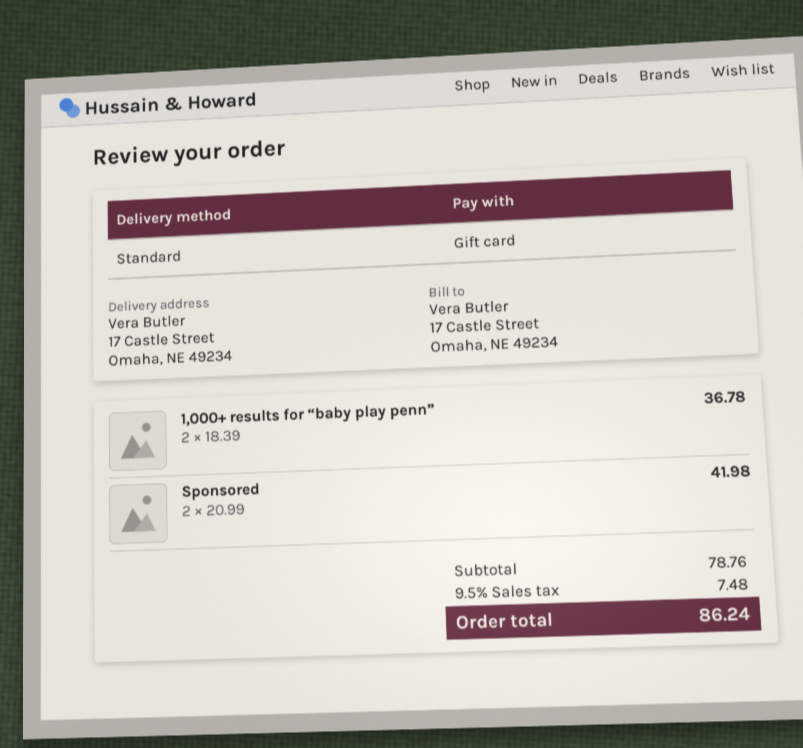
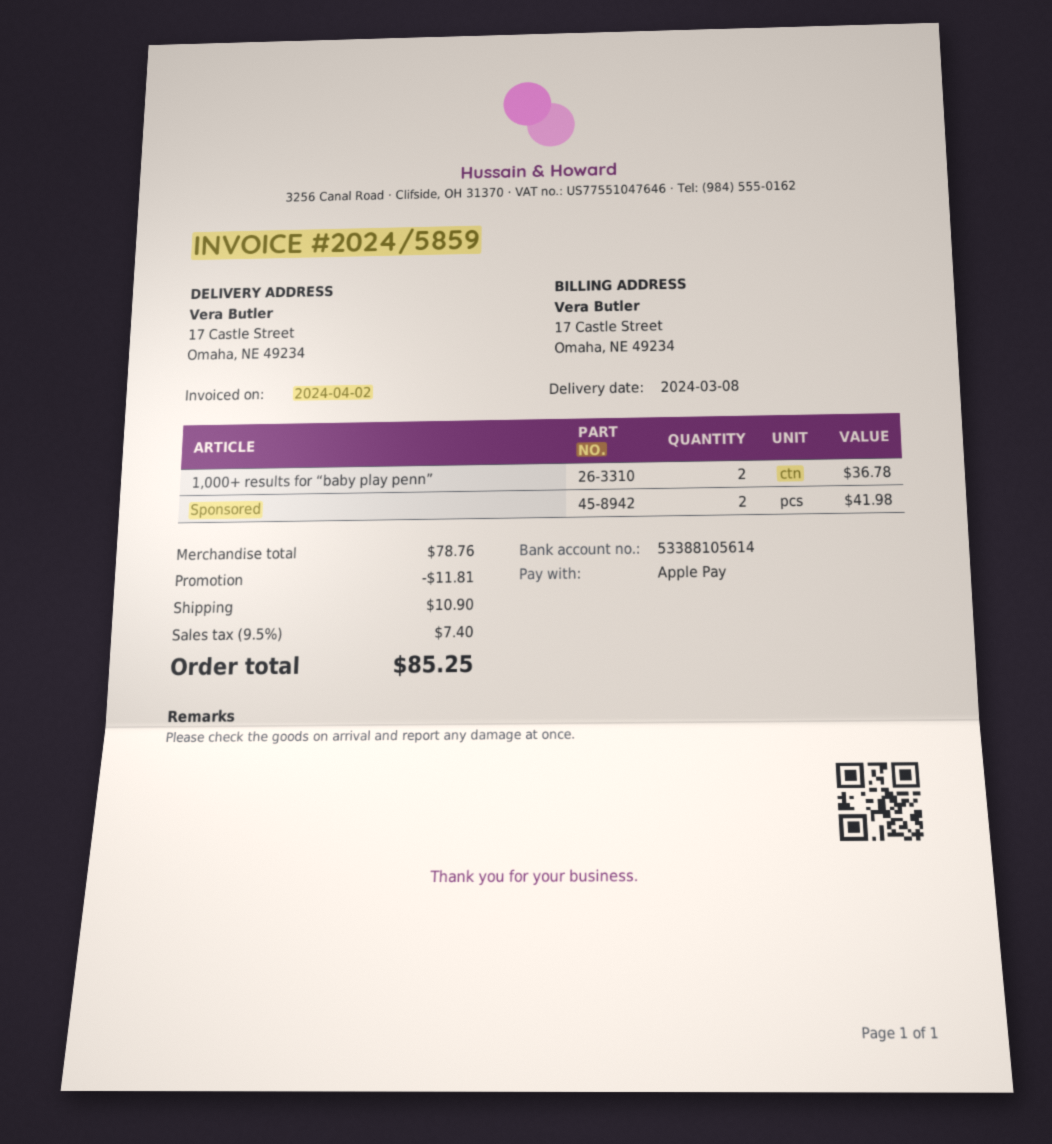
payment method: gift card -> Apple Pay
discount: none -> 11.81
shipping: none -> 10.90
tax: 9.5% = 7.48 -> 9.5% = 7.40
total: 86.24 -> 85.25

